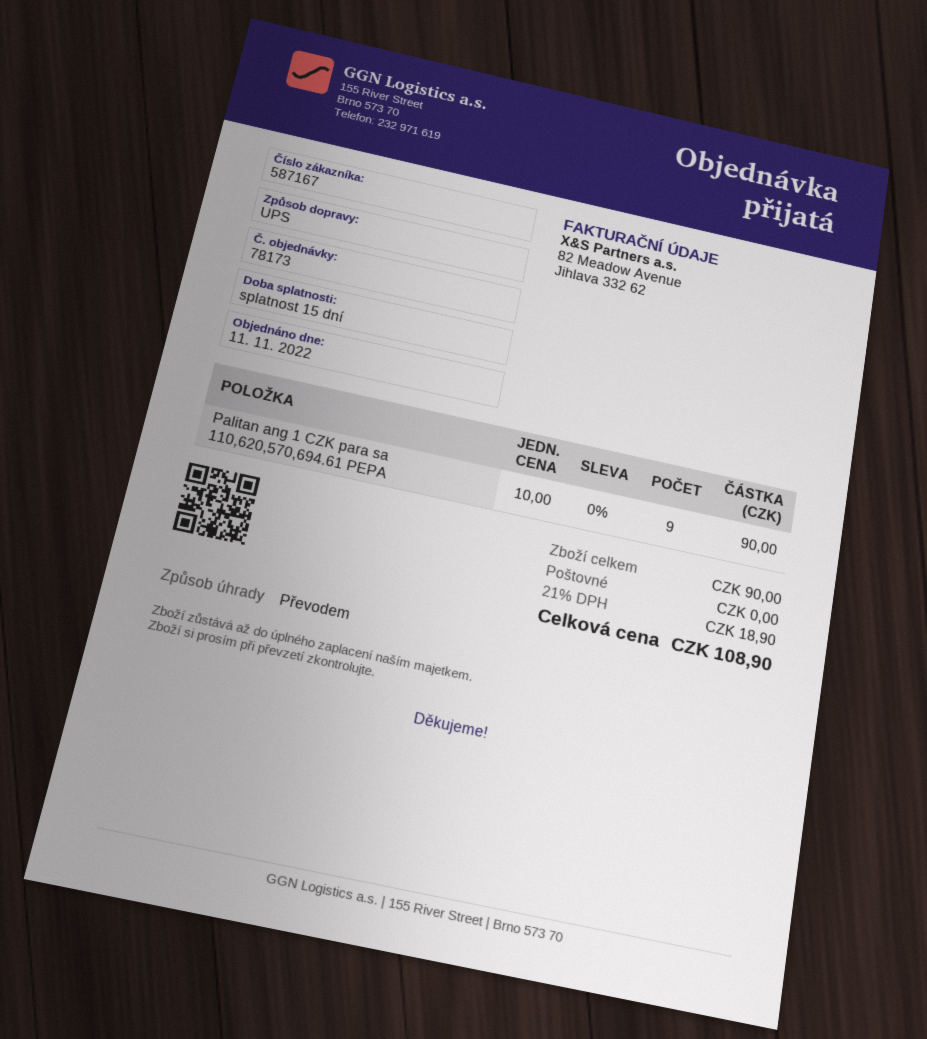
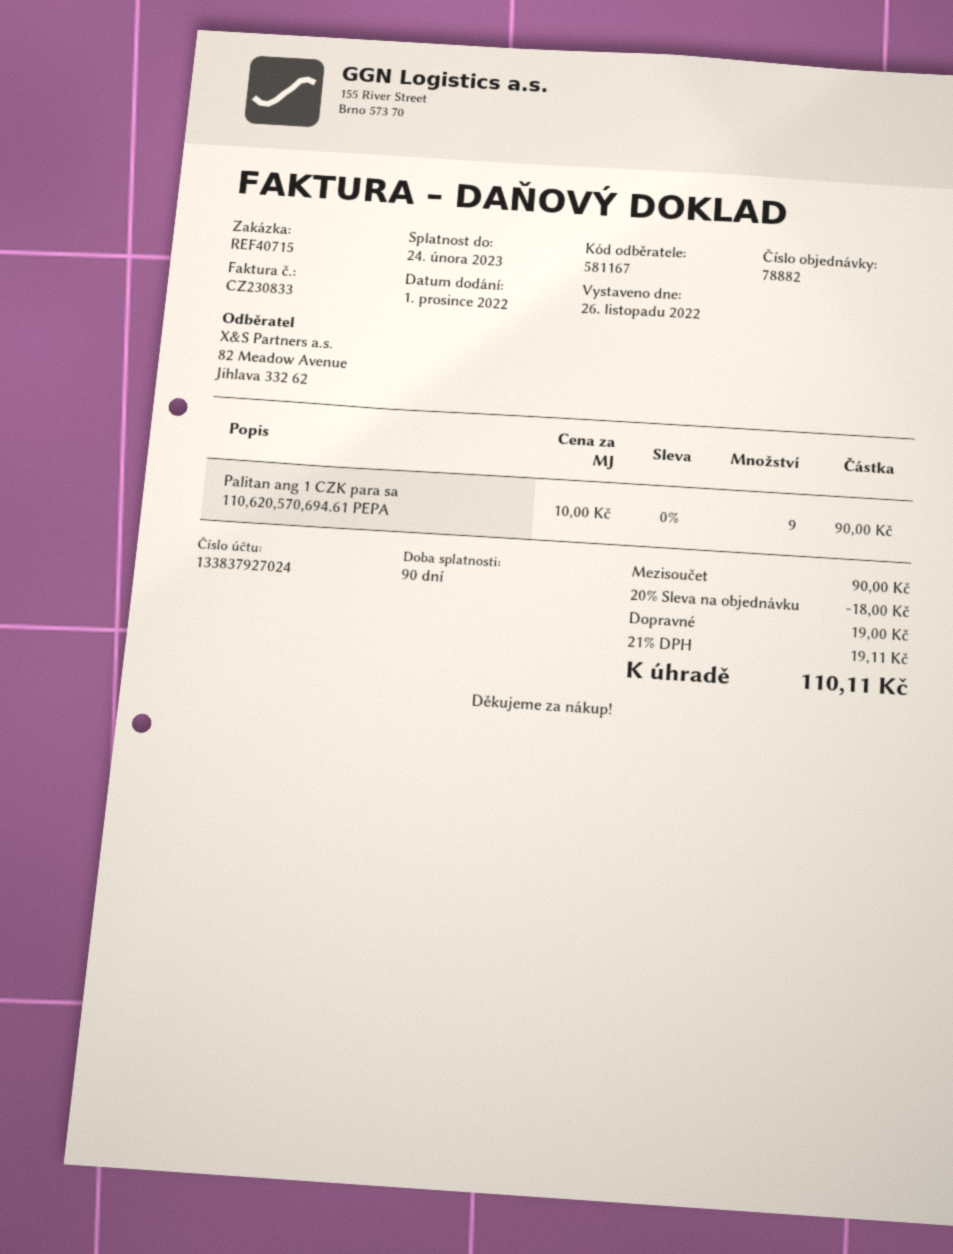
order number: 78173 -> 78882
payment terms: 15 days -> 90 days
customer number: 587167 -> 581167
discount: none -> 20% = 18.00
shipping: 0.00 -> 19.00
tax: 21% = 18.90 -> 21% = 19.11
total: 108.90 -> 110.11

